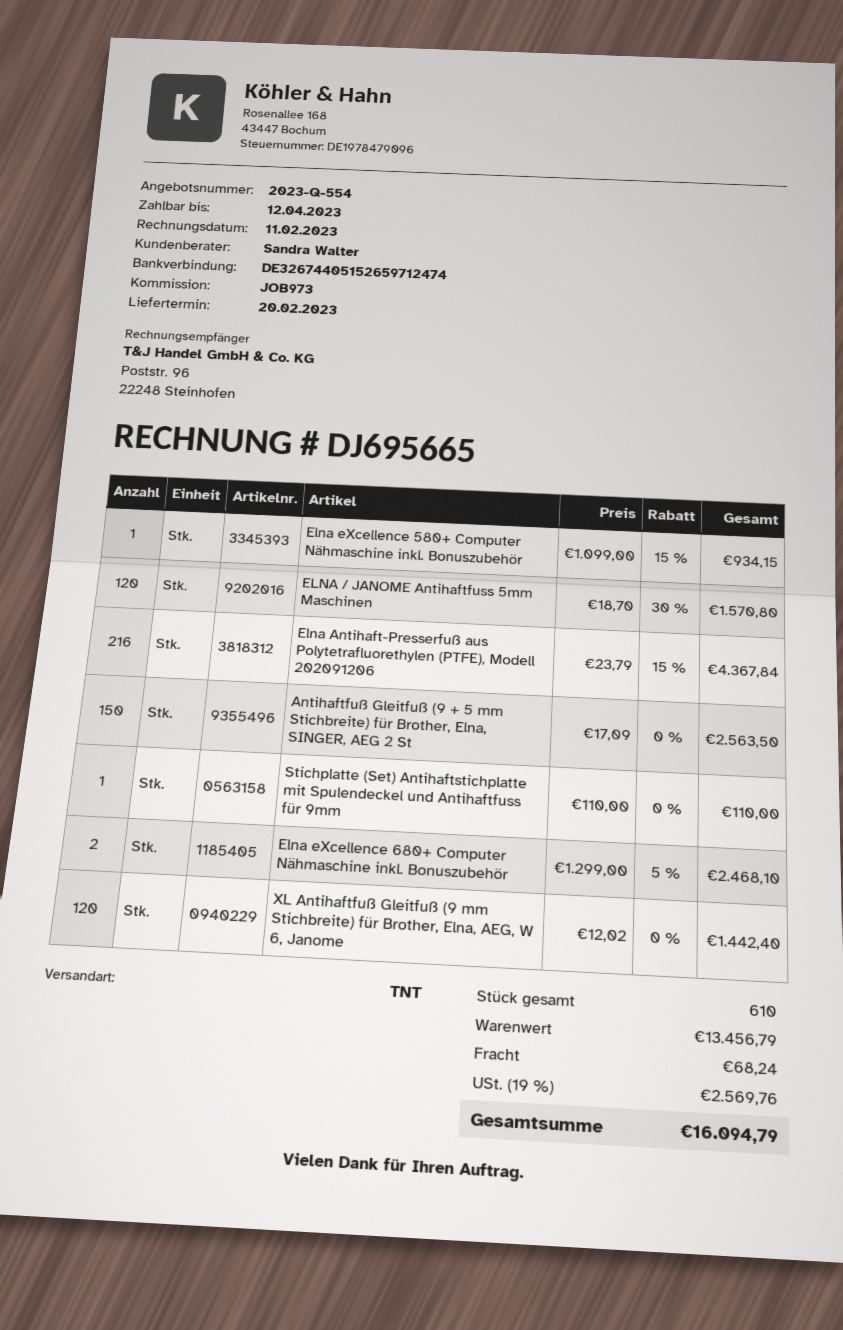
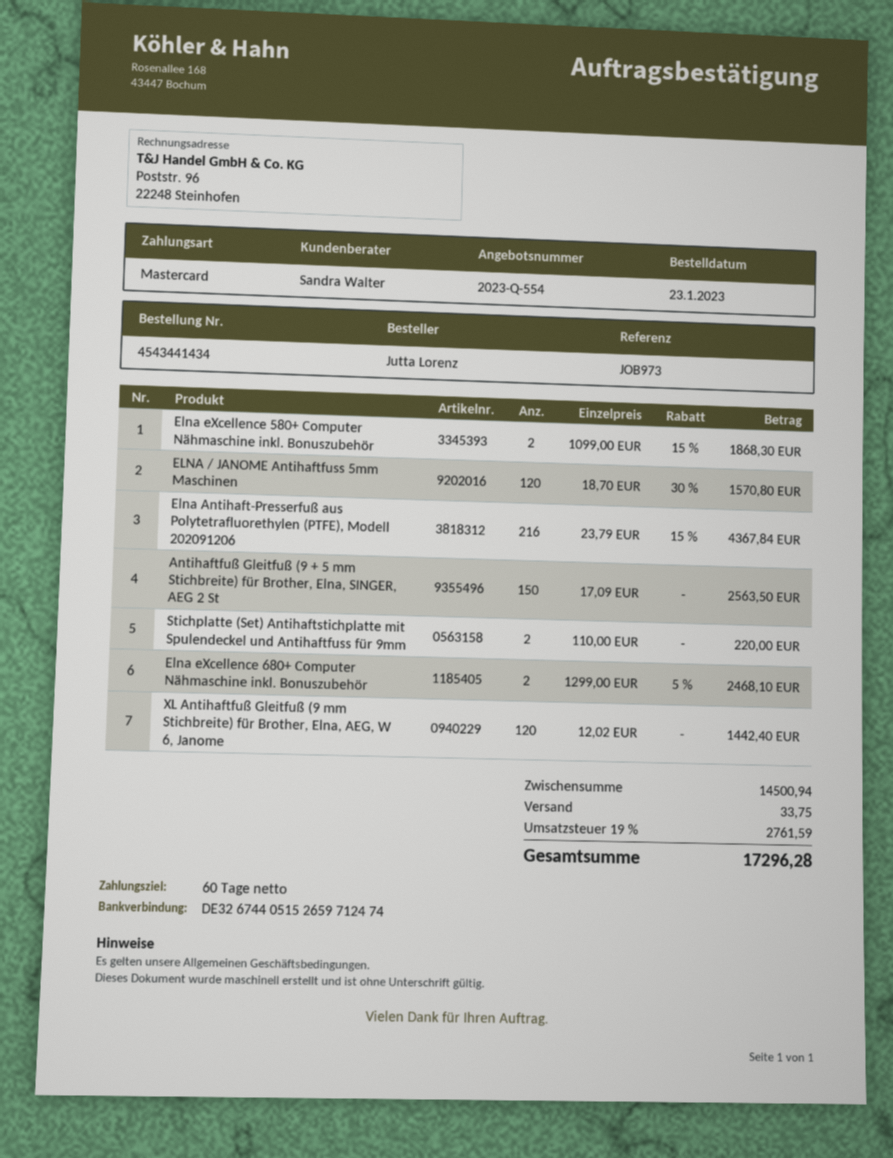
Elna eXcellence 580+ Computer Nähmaschine inkl. Bonuszubehör: 1 x 1099.00 - 15% = 934.15 -> 2 x 1099.00 - 15% = 1868.30
Stichplatte (Set) Antihaftstichplatte mit Spulendeckel und Antihaftfuss für 9mm: 1 x 110.00 = 110.00 -> 2 x 110.00 = 220.00
subtotal: 13456.79 -> 14500.94
shipping: 68.24 -> 33.75
tax: 19% = 2569.76 -> 19% = 2761.59
total: 16094.79 -> 17296.28

